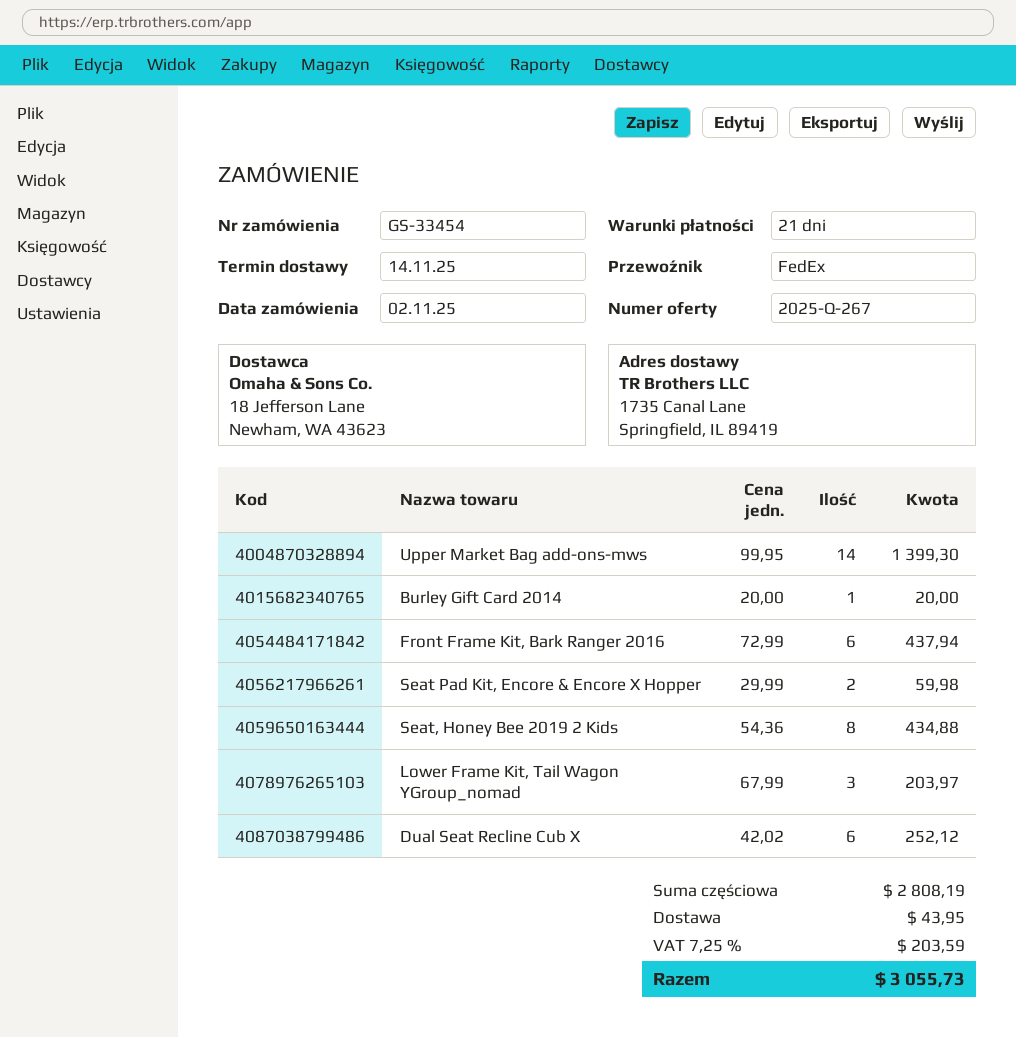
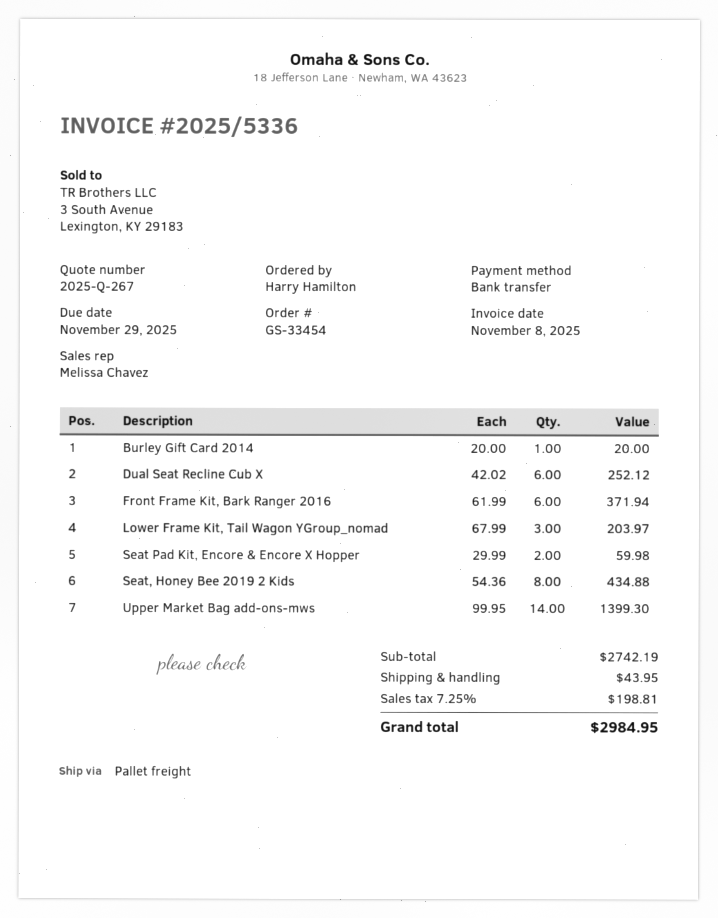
shipping method: FedEx -> pallet freight
Front Frame Kit, Bark Ranger 2016: 6 x 72.99 = 437.94 -> 6 x 61.99 = 371.94
subtotal: 2808.19 -> 2742.19
tax: 7.25% = 203.59 -> 7.25% = 198.81
total: 3055.73 -> 2984.95

